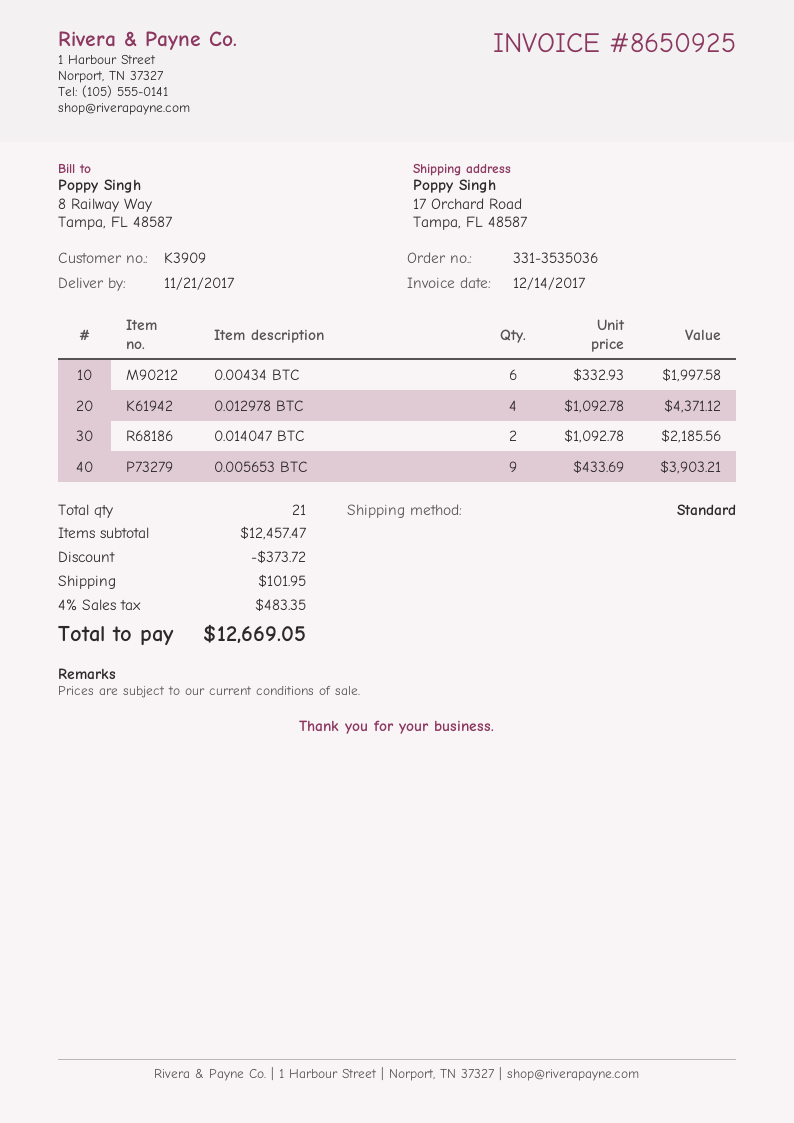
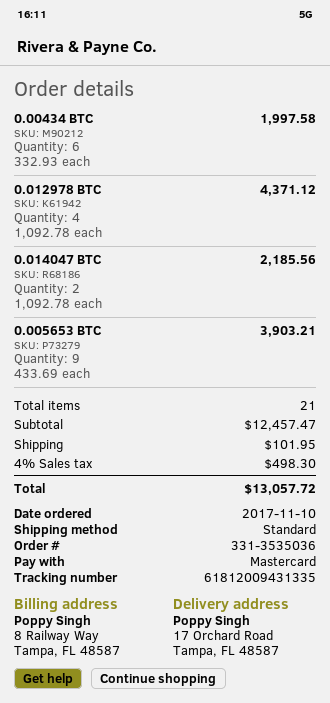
discount: 373.72 -> none
tax: 4% = 483.35 -> 4% = 498.30
total: 12669.05 -> 13057.72

